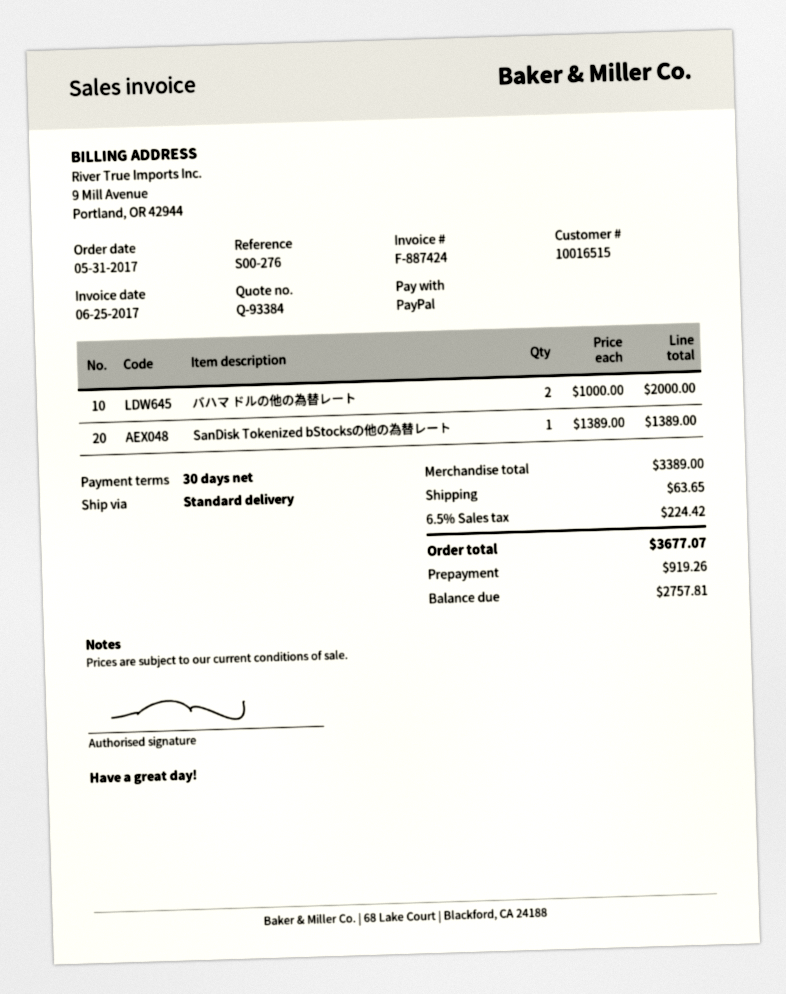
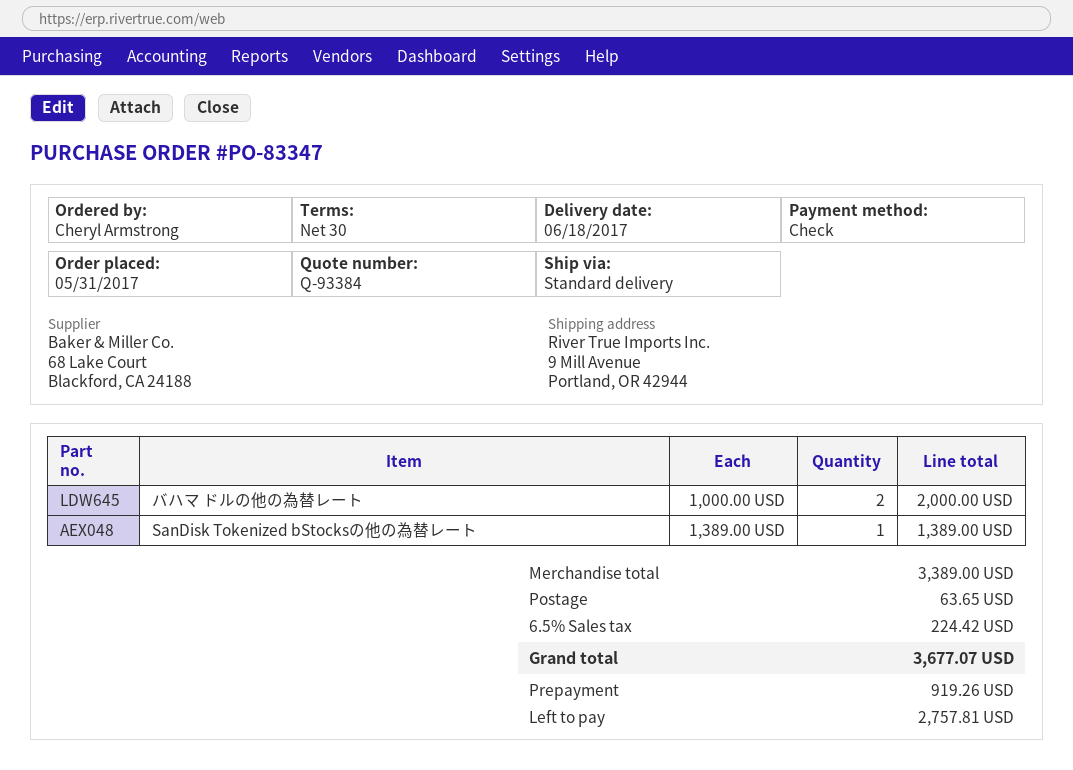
payment method: PayPal -> cheque

